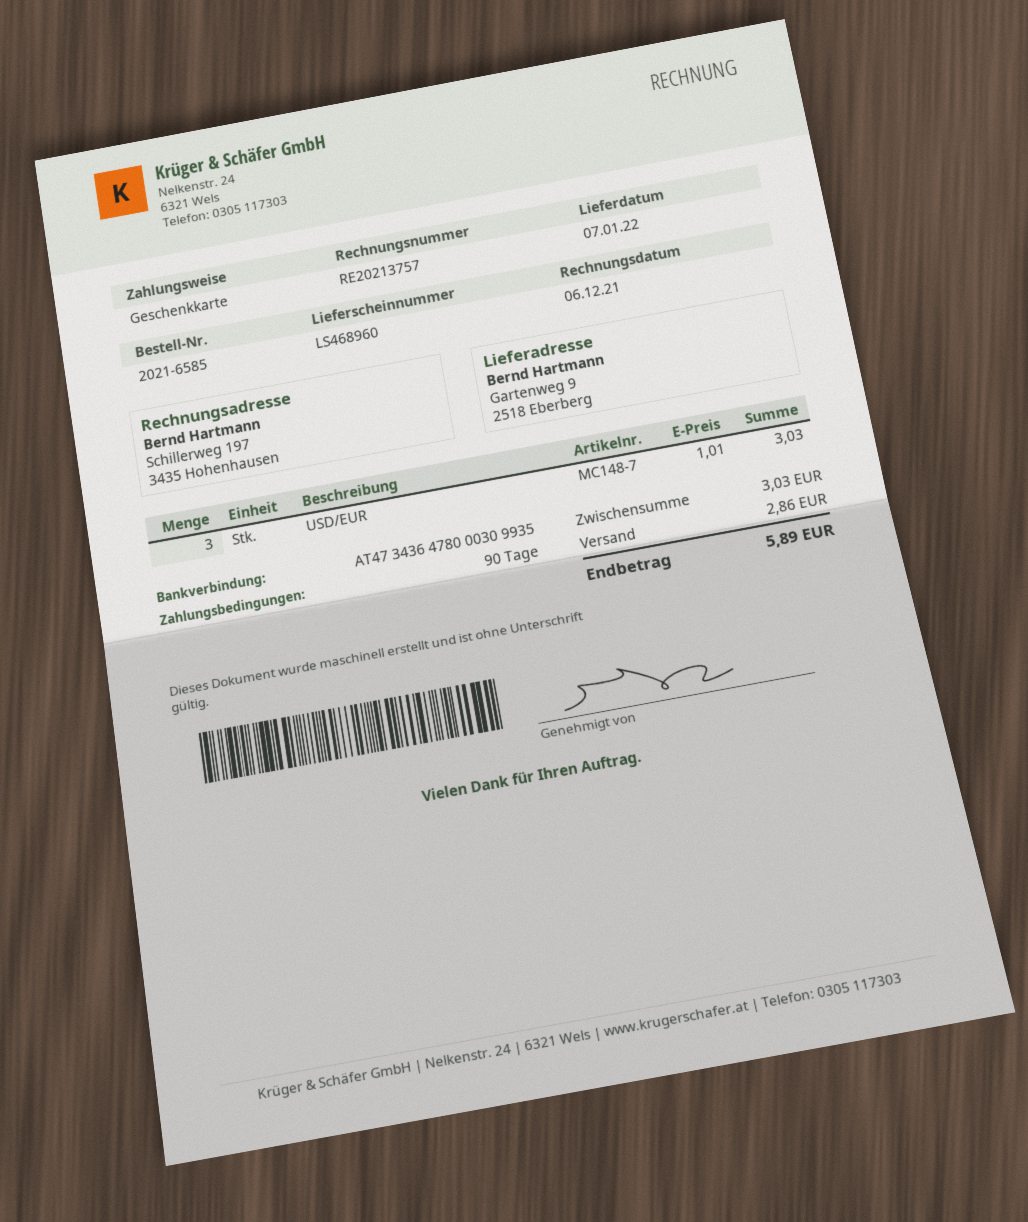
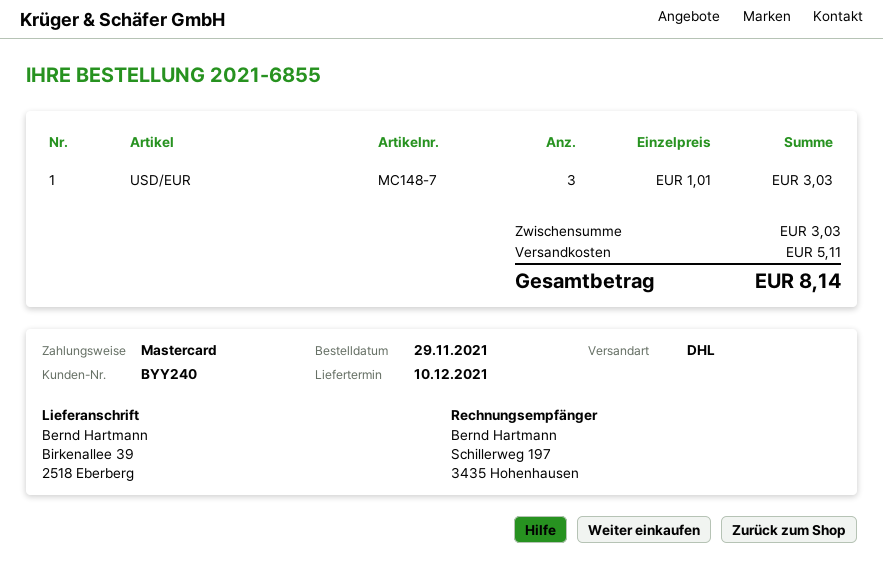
order number: 2021-6585 -> 2021-6855
delivery date: 2022-01-07 -> 2021-12-10
payment method: gift card -> Mastercard
ship to: Gartenweg 9, 2518 Eberberg -> Birkenallee 39, 2518 Eberberg
shipping: 2.86 -> 5.11
total: 5.89 -> 8.14

